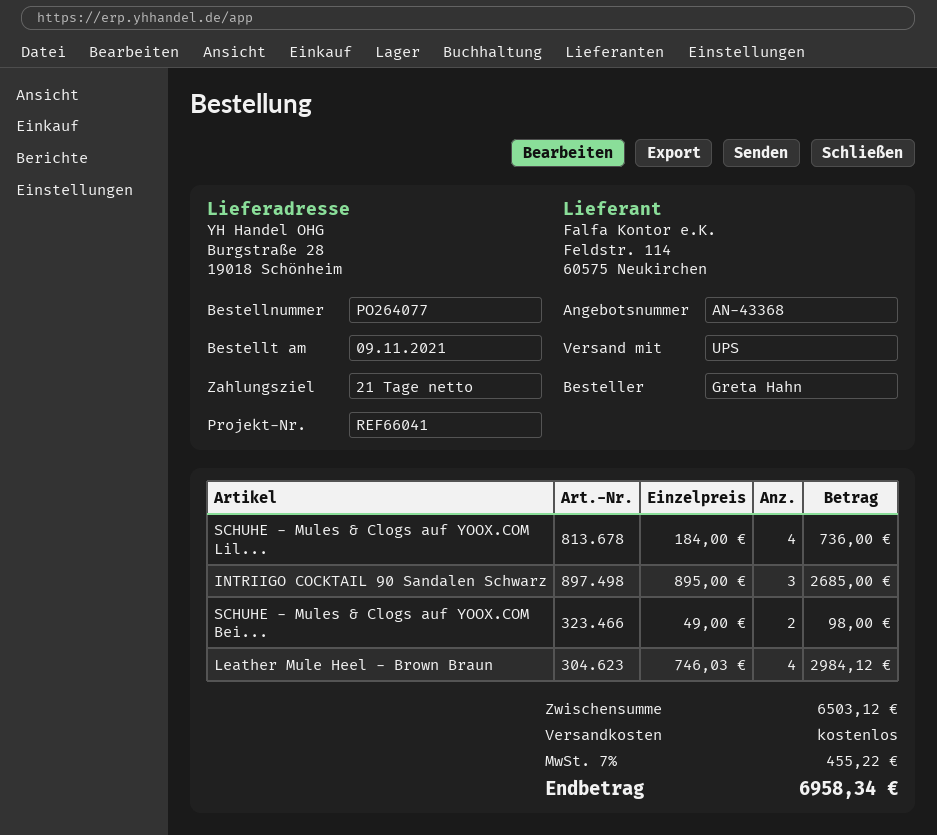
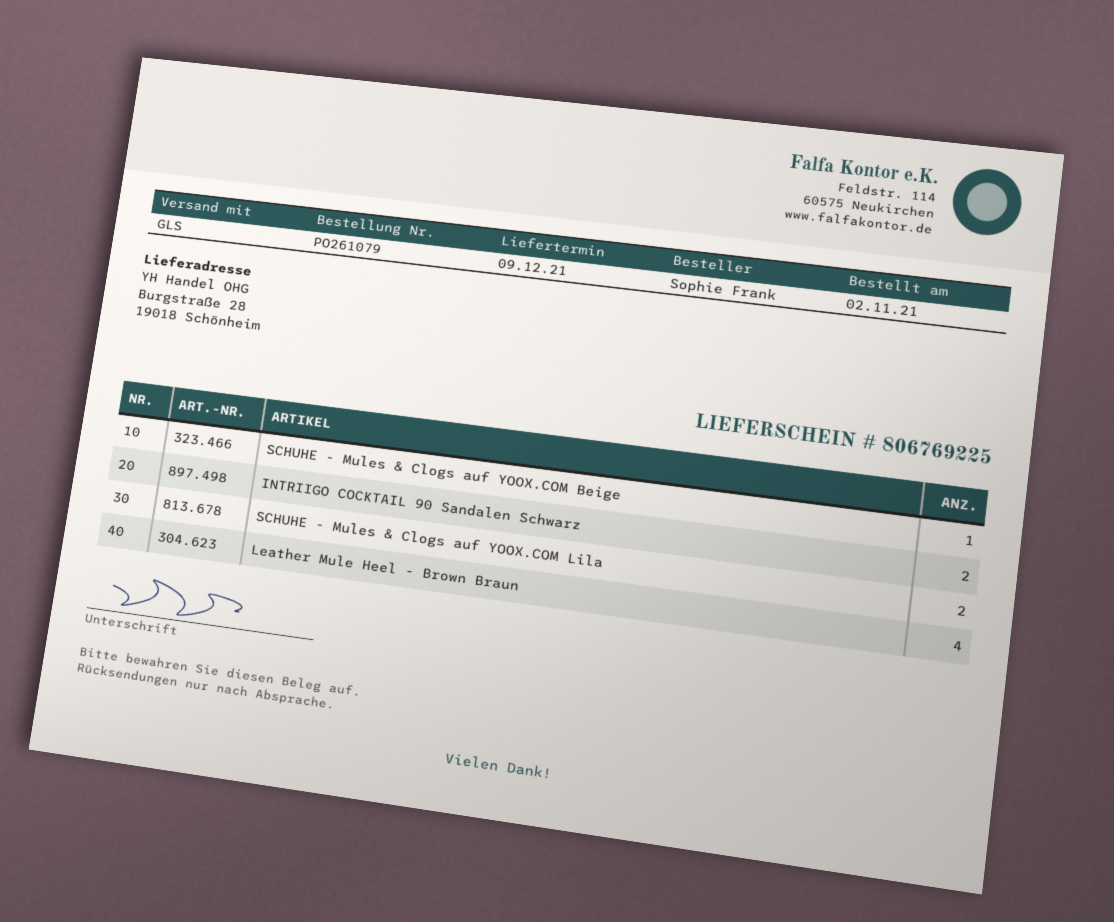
order number: PO264077 -> PO261079
order date: 2021-11-09 -> 2021-11-02
ordered by: Greta Hahn -> Sophie Frank
shipping method: UPS -> GLS
SCHUHE - Mules & Clogs auf YOOX.COM Lil...: 4 -> 2
INTRIIGO COCKTAIL 90 Sandalen Schwarz: 3 -> 2
SCHUHE - Mules & Clogs auf YOOX.COM Bei...: 2 -> 1

